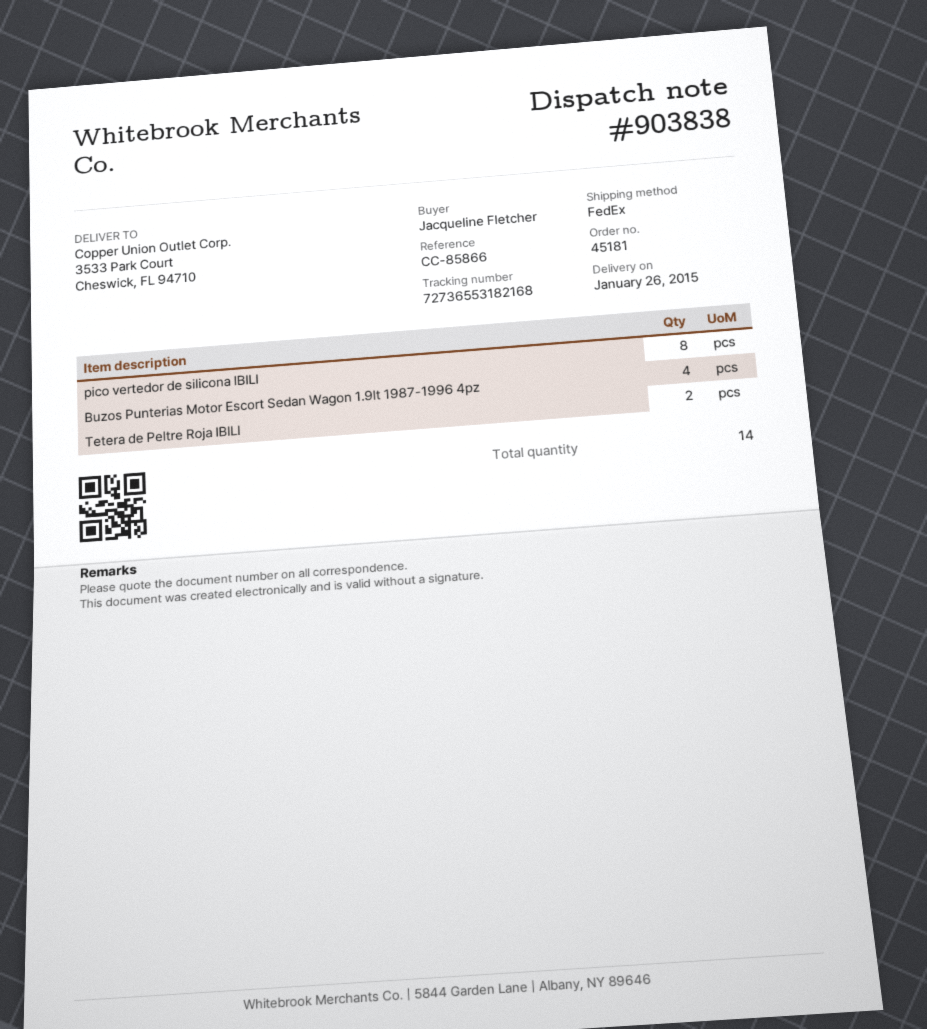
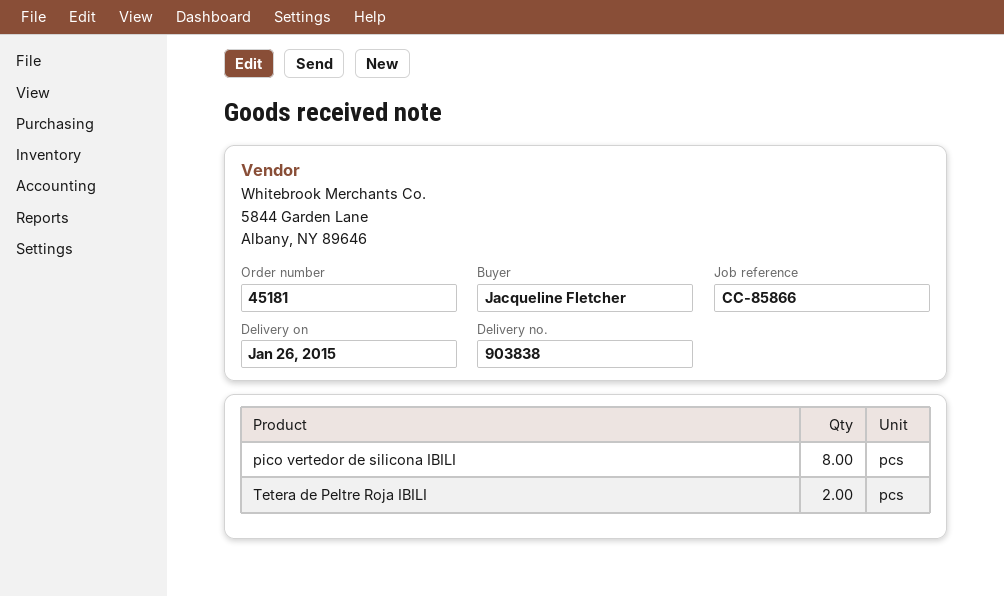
Buzos Punterias Motor Escort Sedan Wagon 1.9lt 1987-1996 4pz: 4 -> none

